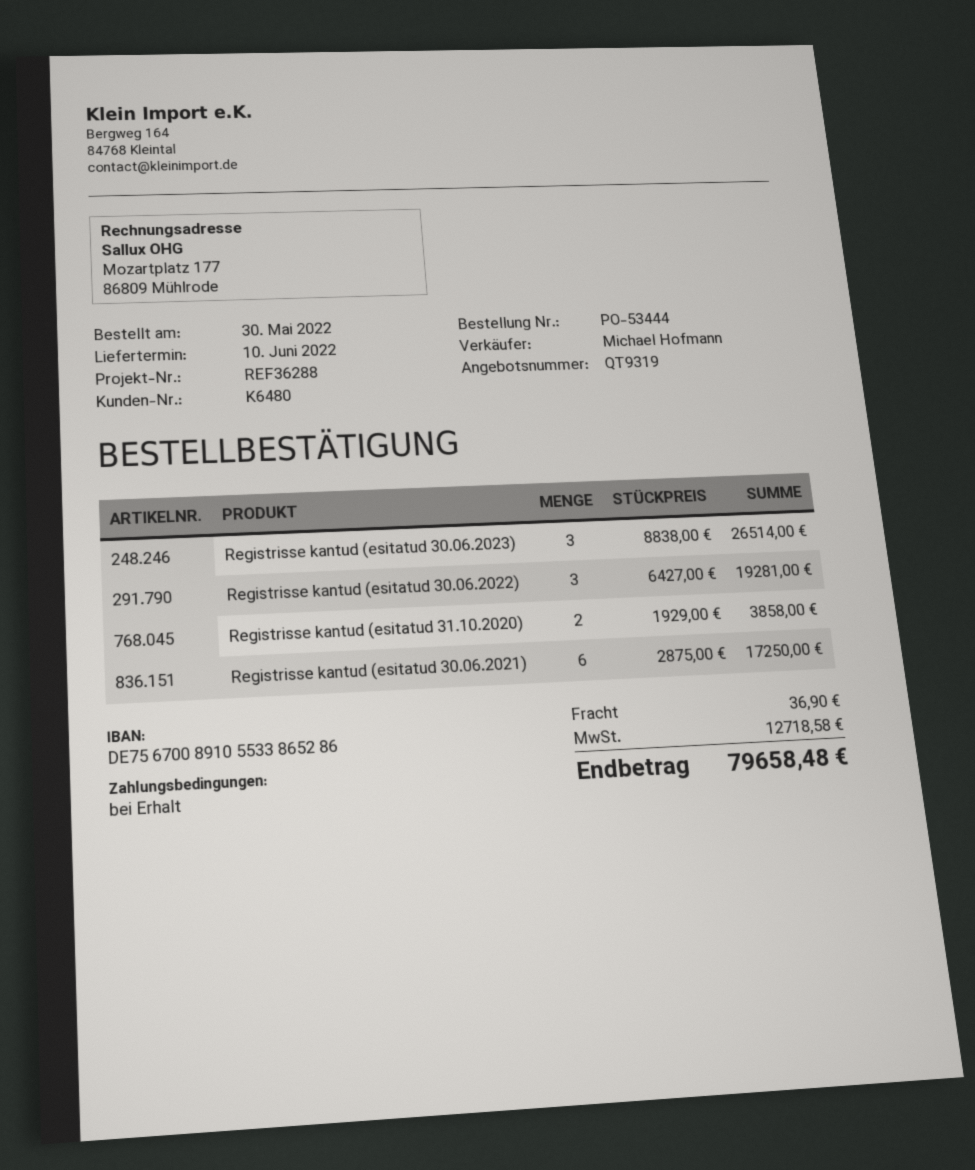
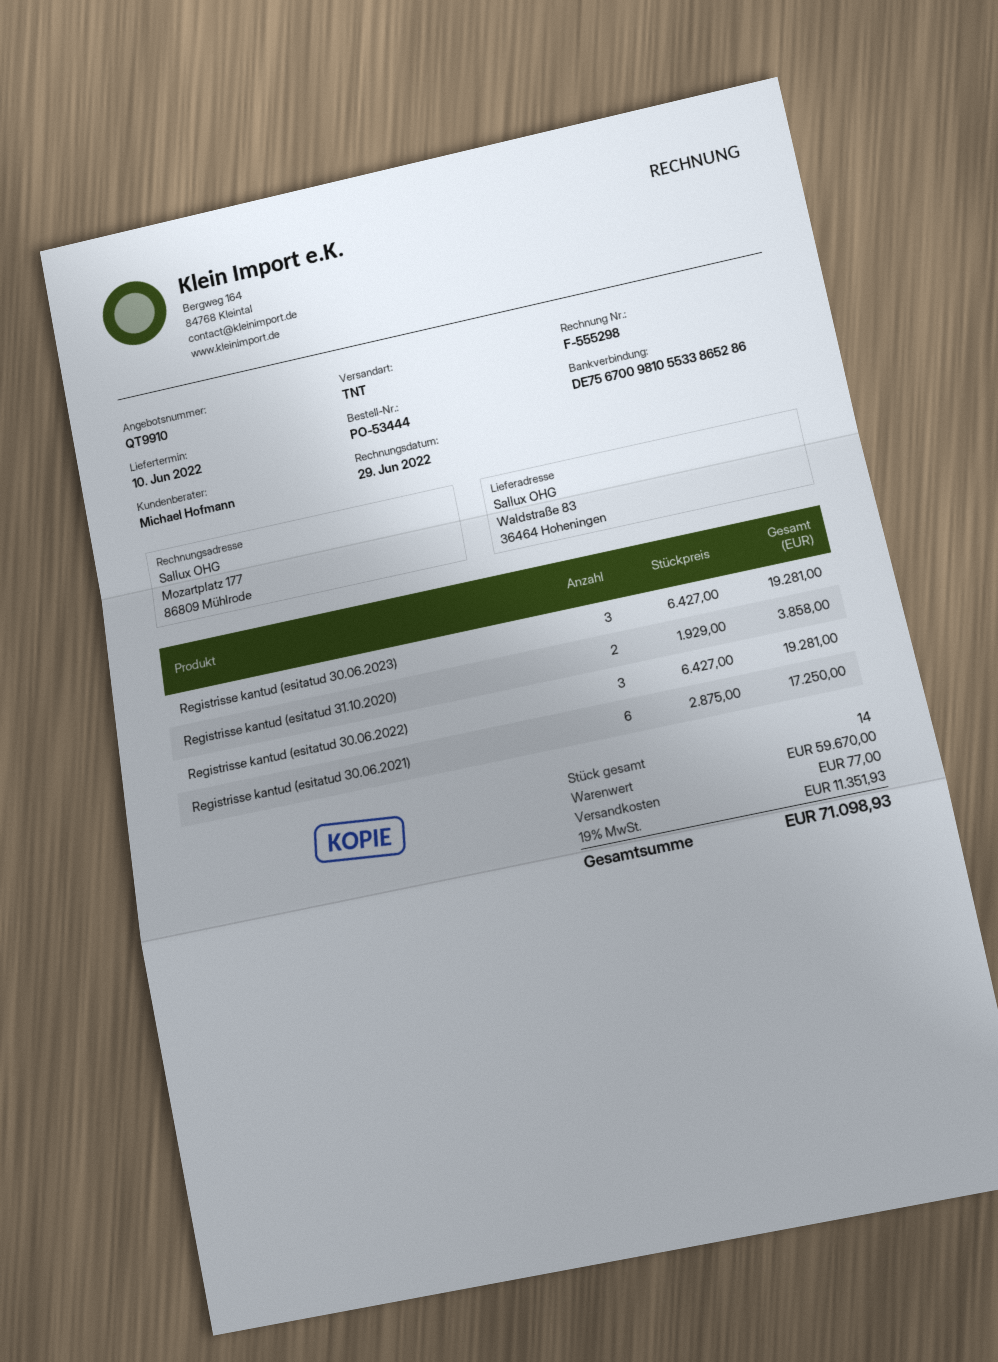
quote number: QT9319 -> QT9910
bank account: DE75670089105533865286 -> DE75670098105533865286
Registrisse kantud (esitatud 30.06.2023): 3 x 8838.00 = 26514.00 -> 3 x 6427.00 = 19281.00
shipping: 36.90 -> 77.00
tax: 12718.58 -> 11351.93
total: 79658.48 -> 71098.93

